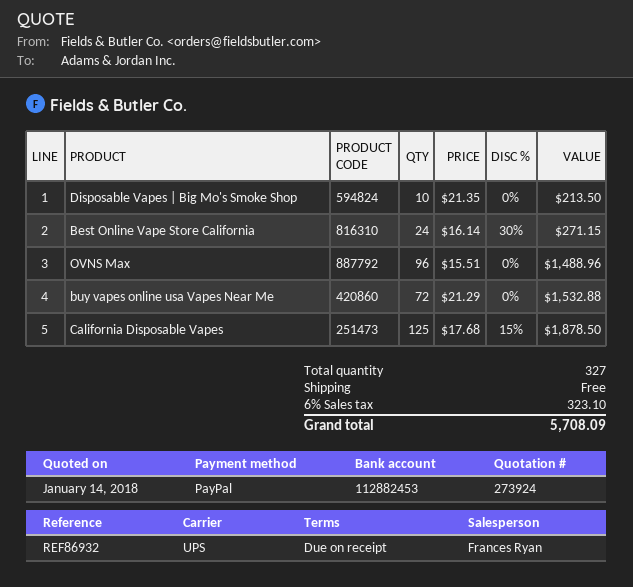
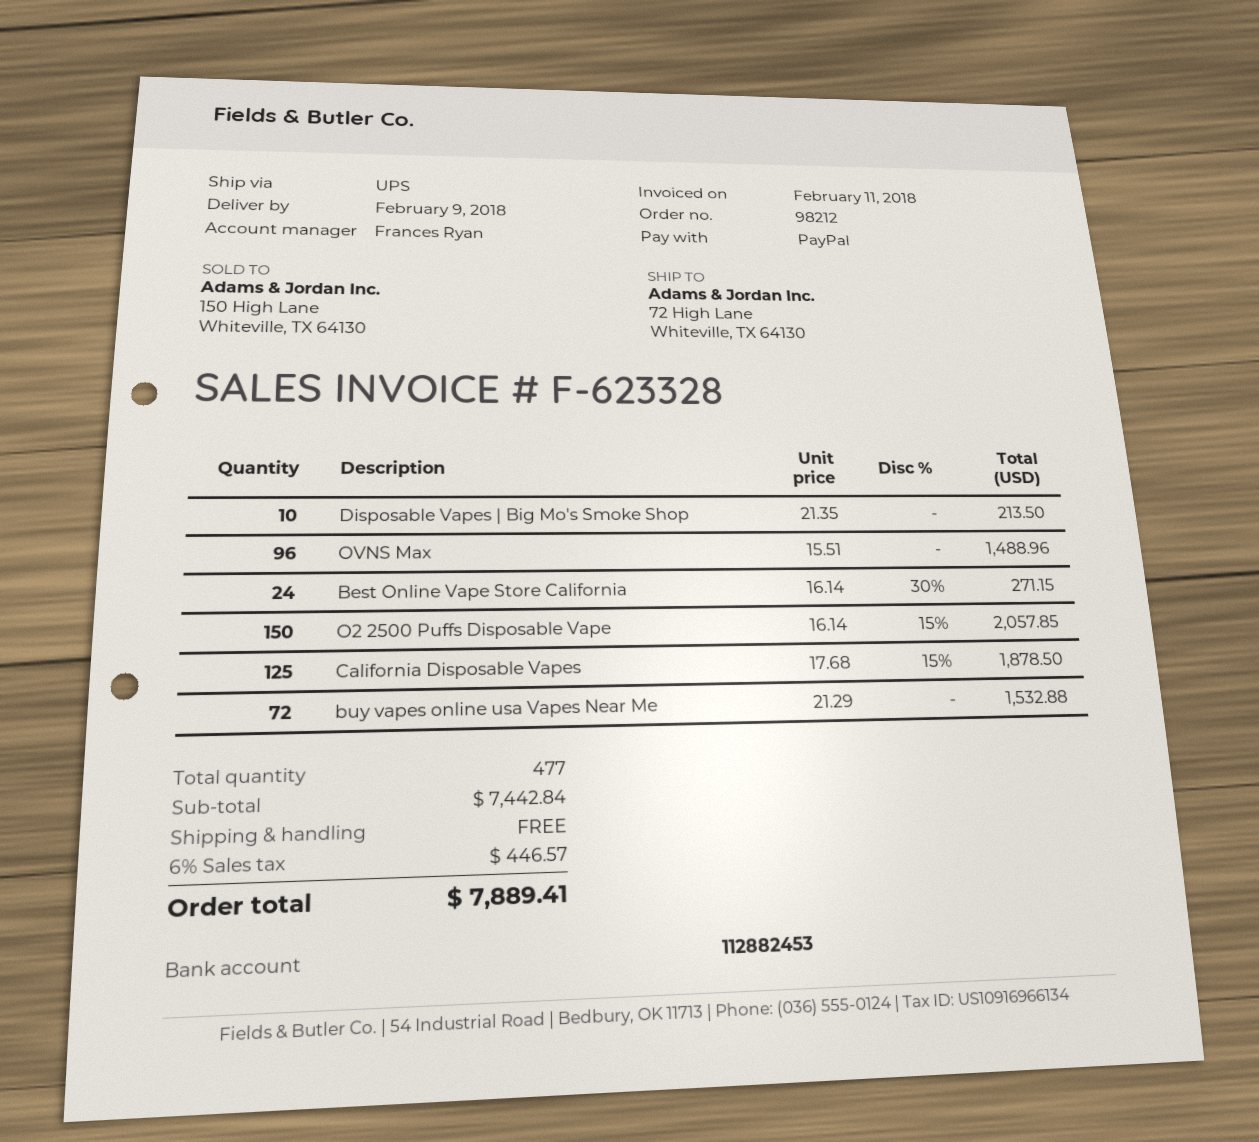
O2 2500 Puffs Disposable Vape: none -> 150 x 16.14 - 15% = 2057.85
total quantity: 327 -> 477
tax: 6% = 323.10 -> 6% = 446.57
total: 5708.09 -> 7889.41

